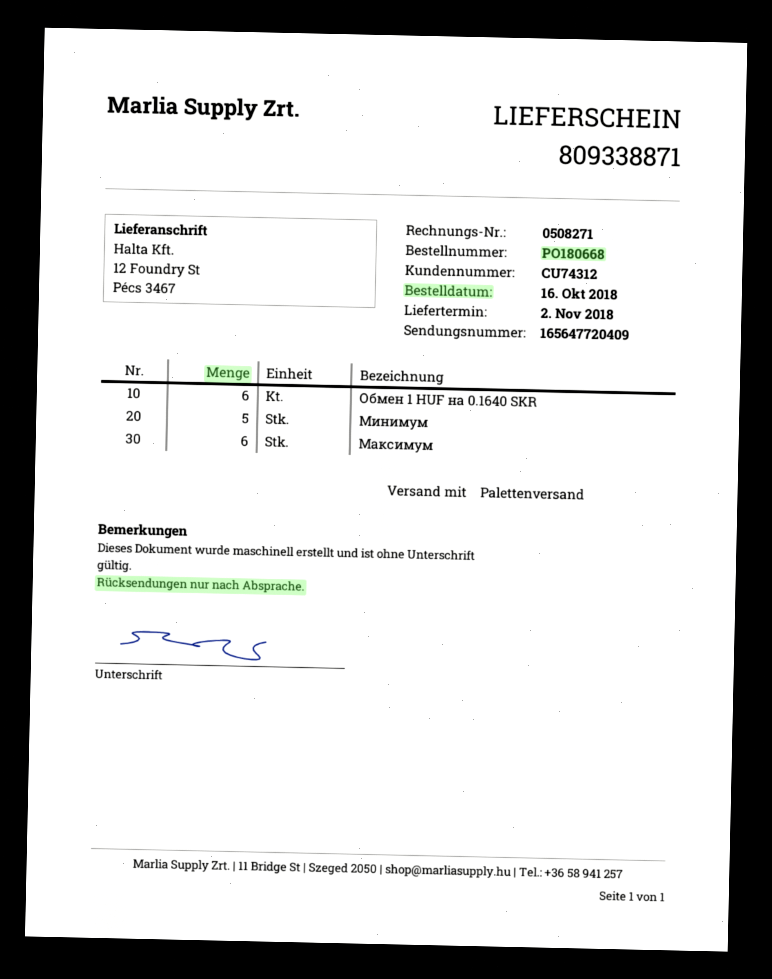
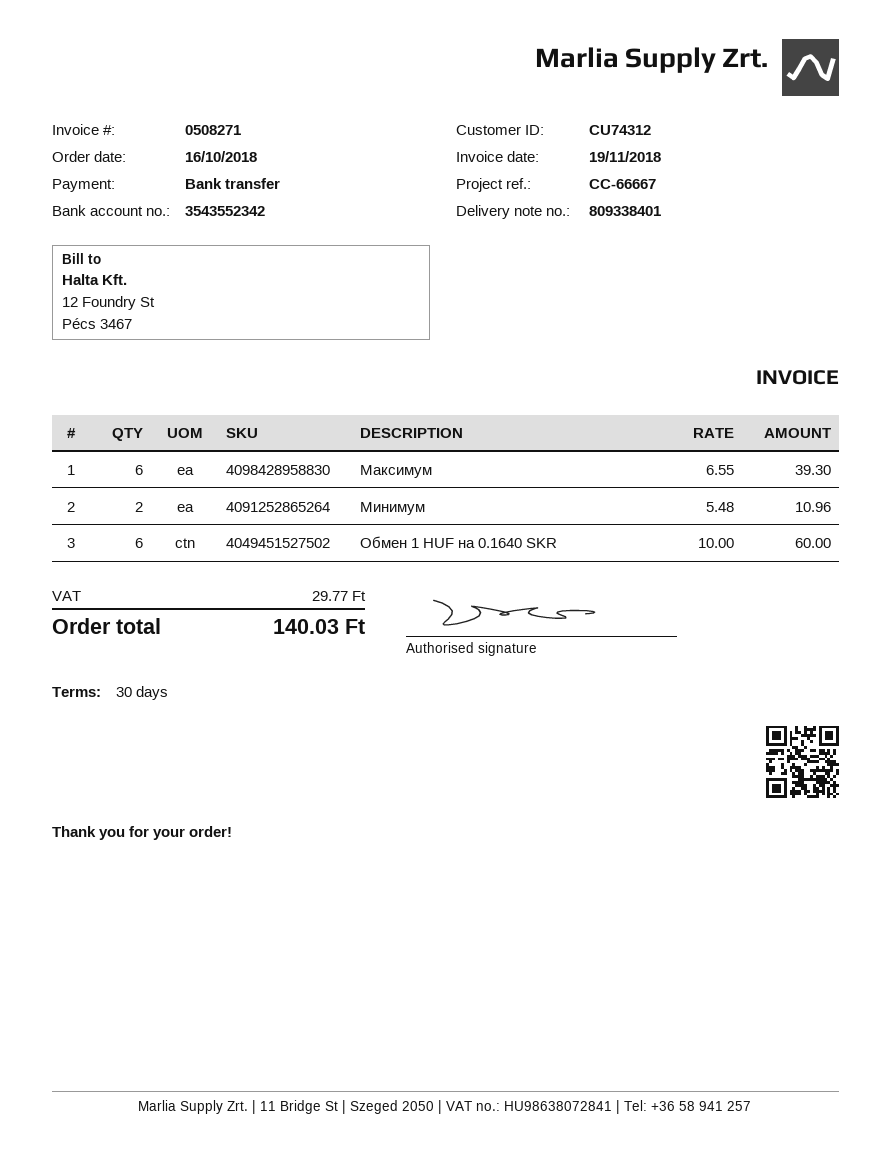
delivery note number: 809338871 -> 809338401
Минимум: 5 -> 2

